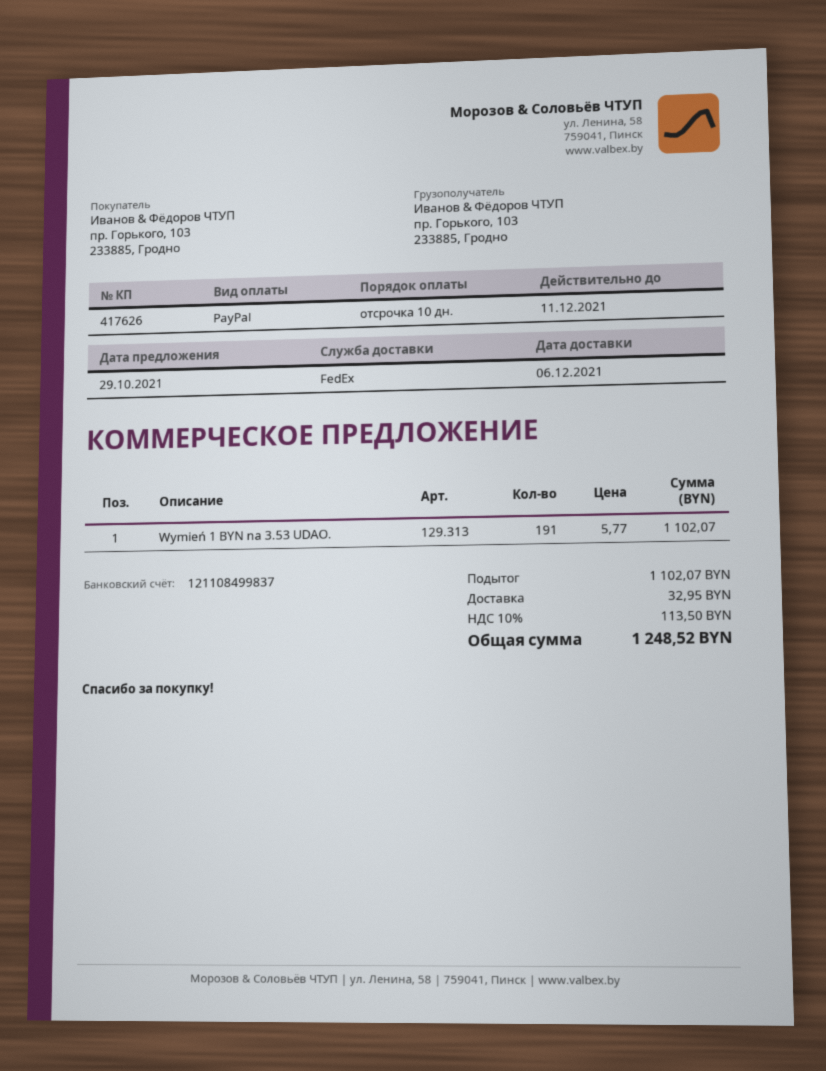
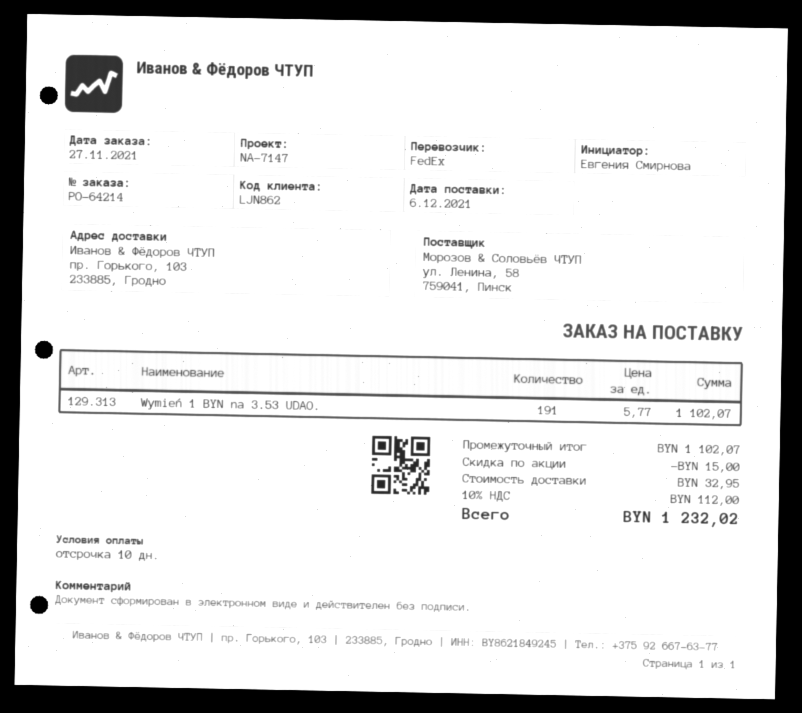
discount: none -> 15.00
tax: 10% = 113.50 -> 10% = 112.00
total: 1248.52 -> 1232.02

